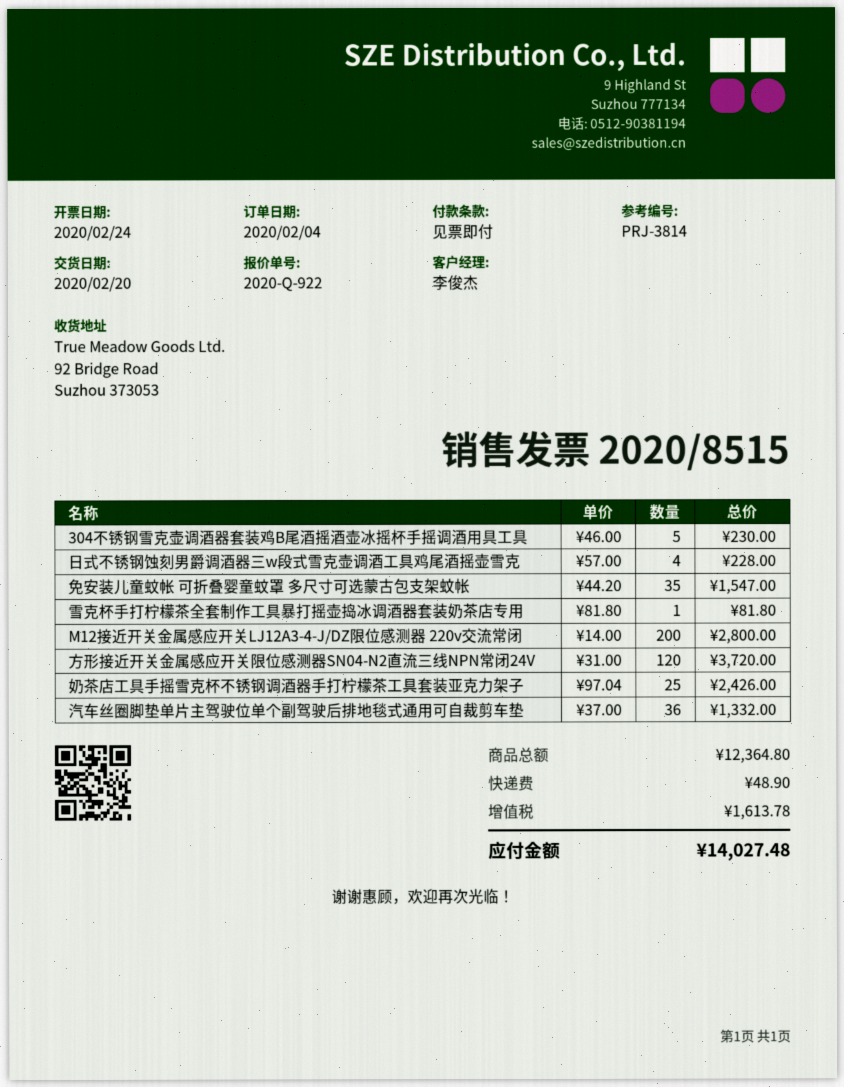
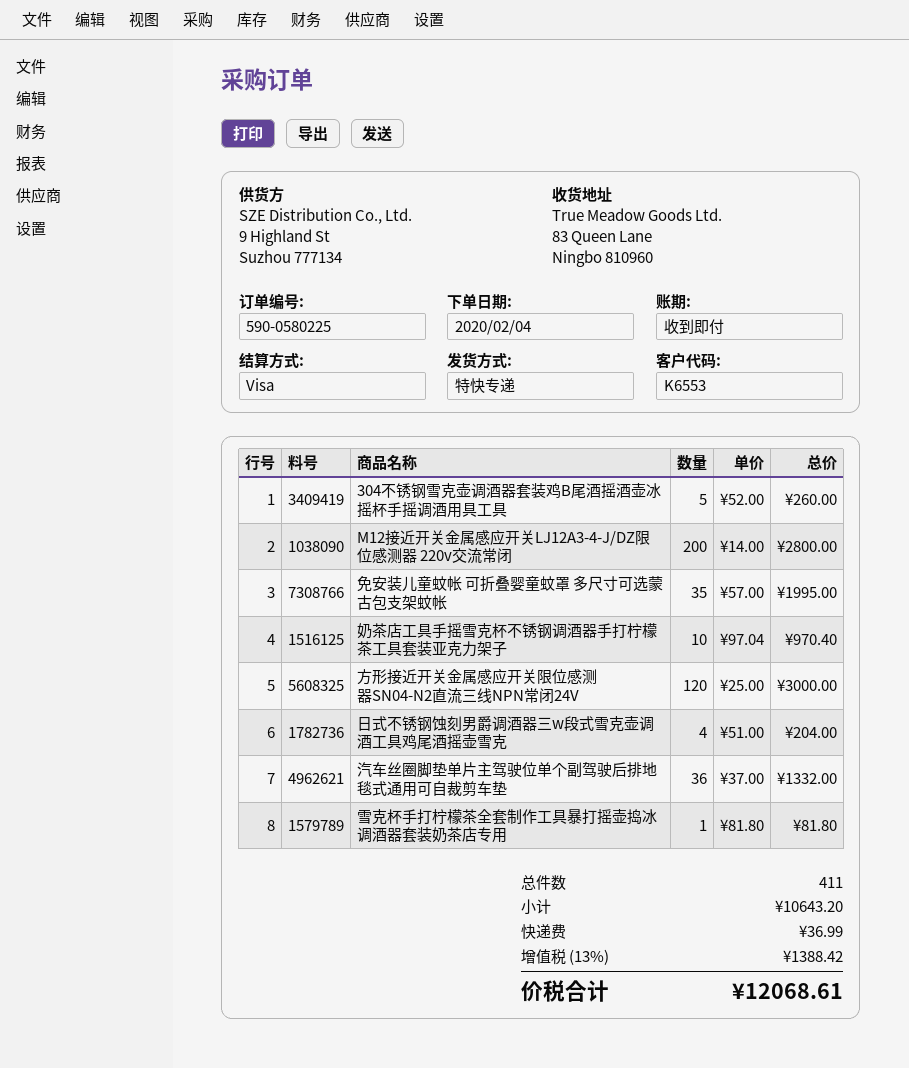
ship to: 92 Bridge Road, Suzhou 373053 -> 83 Queen Lane, Ningbo 810960
304不锈钢雪克壶调酒器套装鸡B尾酒摇酒壶冰摇杯手摇调酒用具工具: 5 x 46.00 = 230.00 -> 5 x 52.00 = 260.00
日式不锈钢蚀刻男爵调酒器三w段式雪克壶调酒工具鸡尾酒摇壶雪克: 4 x 57.00 = 228.00 -> 4 x 51.00 = 204.00
免安装儿童蚊帐 可折叠婴童蚊罩 多尺寸可选蒙古包支架蚊帐: 35 x 44.20 = 1547.00 -> 35 x 57.00 = 1995.00
方形接近开关金属感应开关限位感测器SN04-N2直流三线NPN常闭24V: 120 x 31.00 = 3720.00 -> 120 x 25.00 = 3000.00
奶茶店工具手摇雪克杯不锈钢调酒器手打柠檬茶工具套装亚克力架子: 25 x 97.04 = 2426.00 -> 10 x 97.04 = 970.40
subtotal: 12364.80 -> 10643.20
shipping: 48.90 -> 36.99
tax: 1613.78 -> 1388.42
total: 14027.48 -> 12068.61

